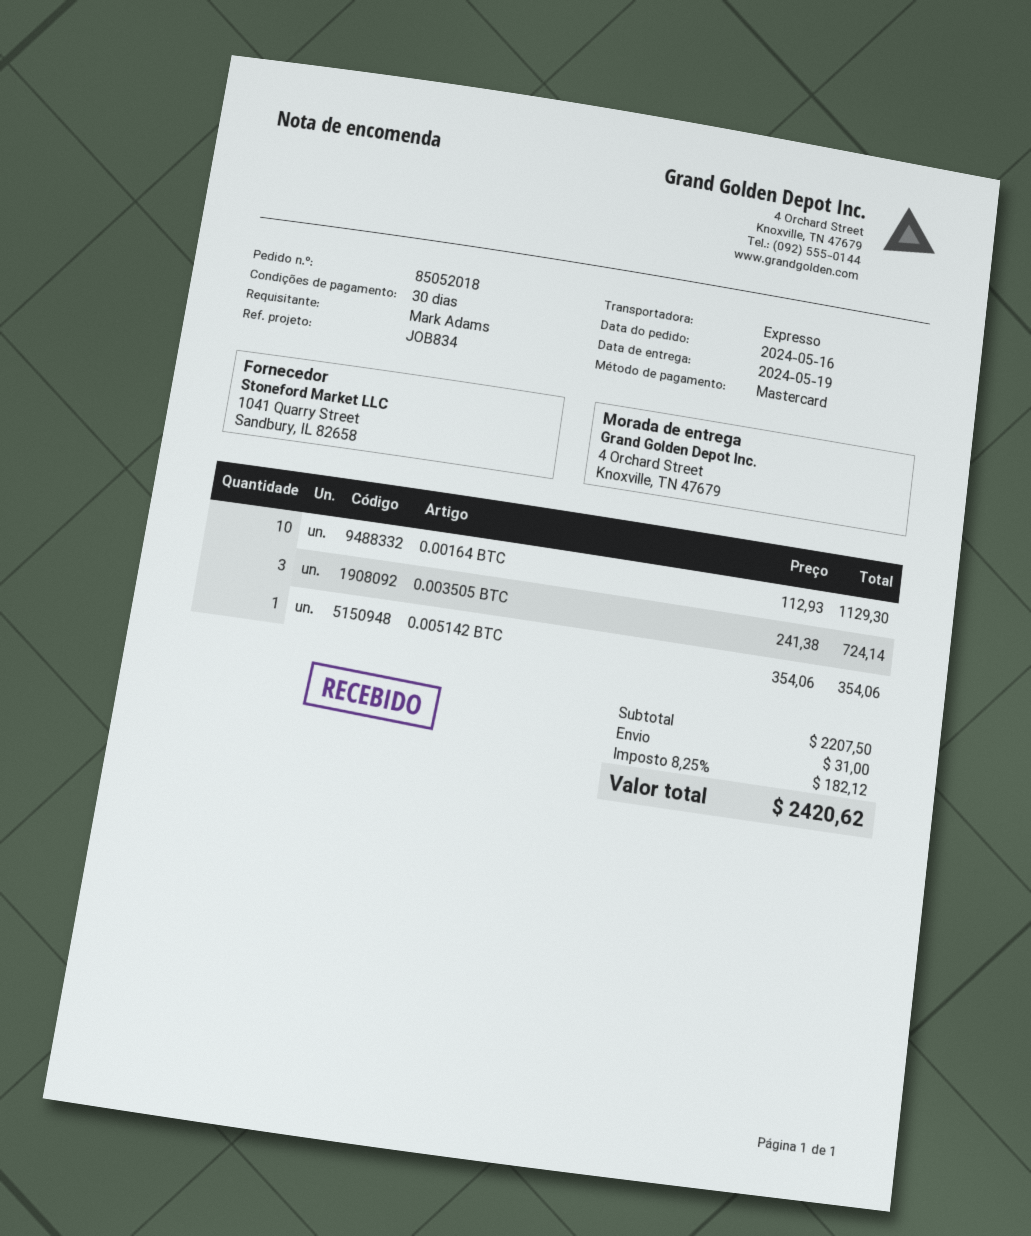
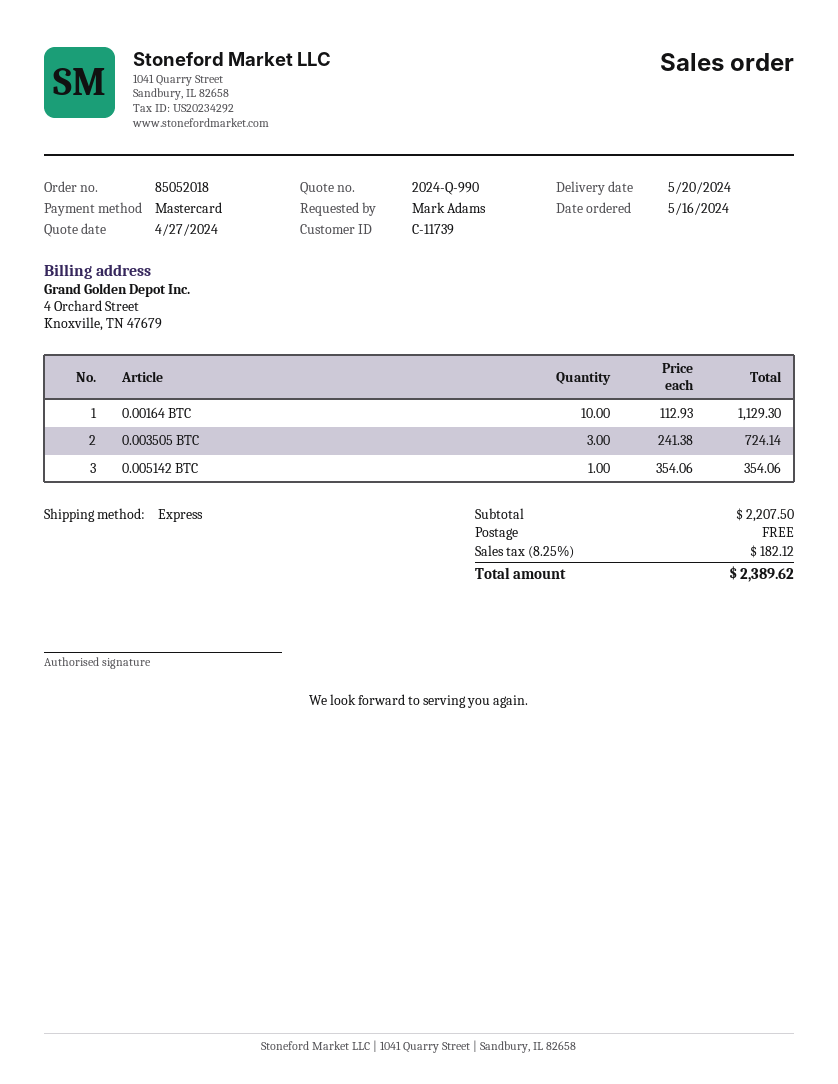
delivery date: 2024-05-19 -> 2024-05-20
shipping: 31.00 -> 0.00
total: 2420.62 -> 2389.62

